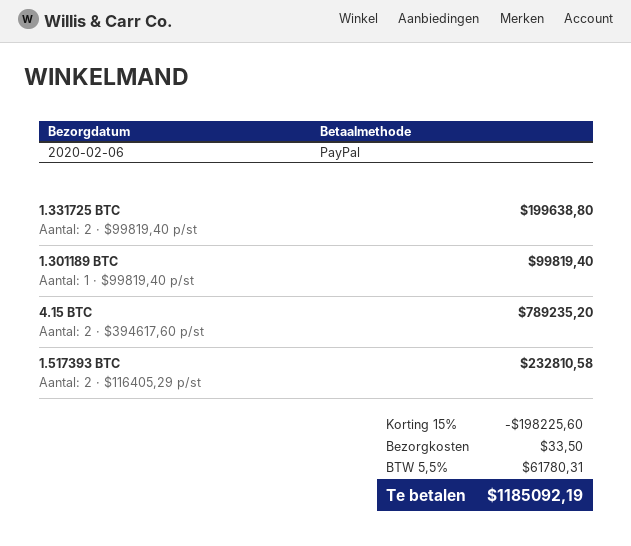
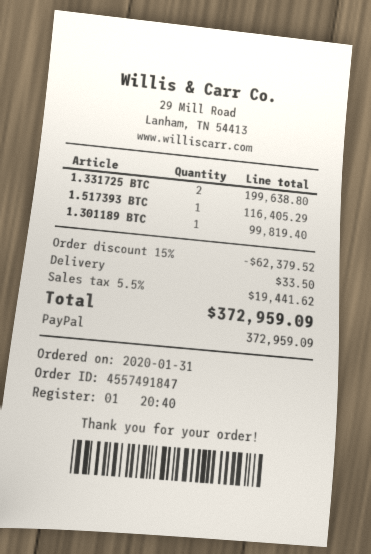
4.15 BTC: 2 for 789235.20 -> none
1.517393 BTC: 2 for 232810.58 -> 1 for 116405.29
discount: 15% = 198225.60 -> 15% = 62379.52
tax: 5.5% = 61780.31 -> 5.5% = 19441.62
total: 1185092.19 -> 372959.09

